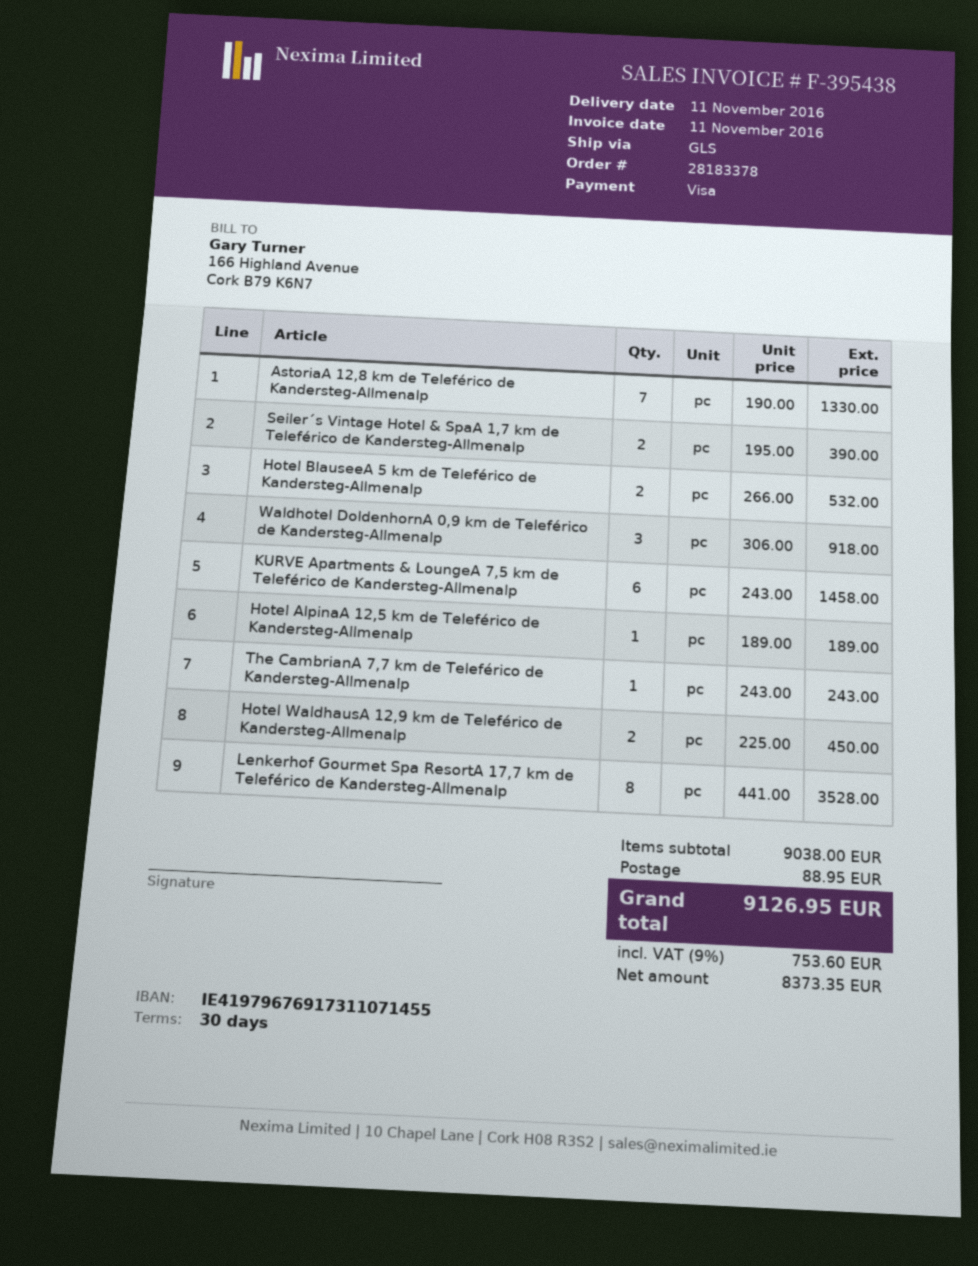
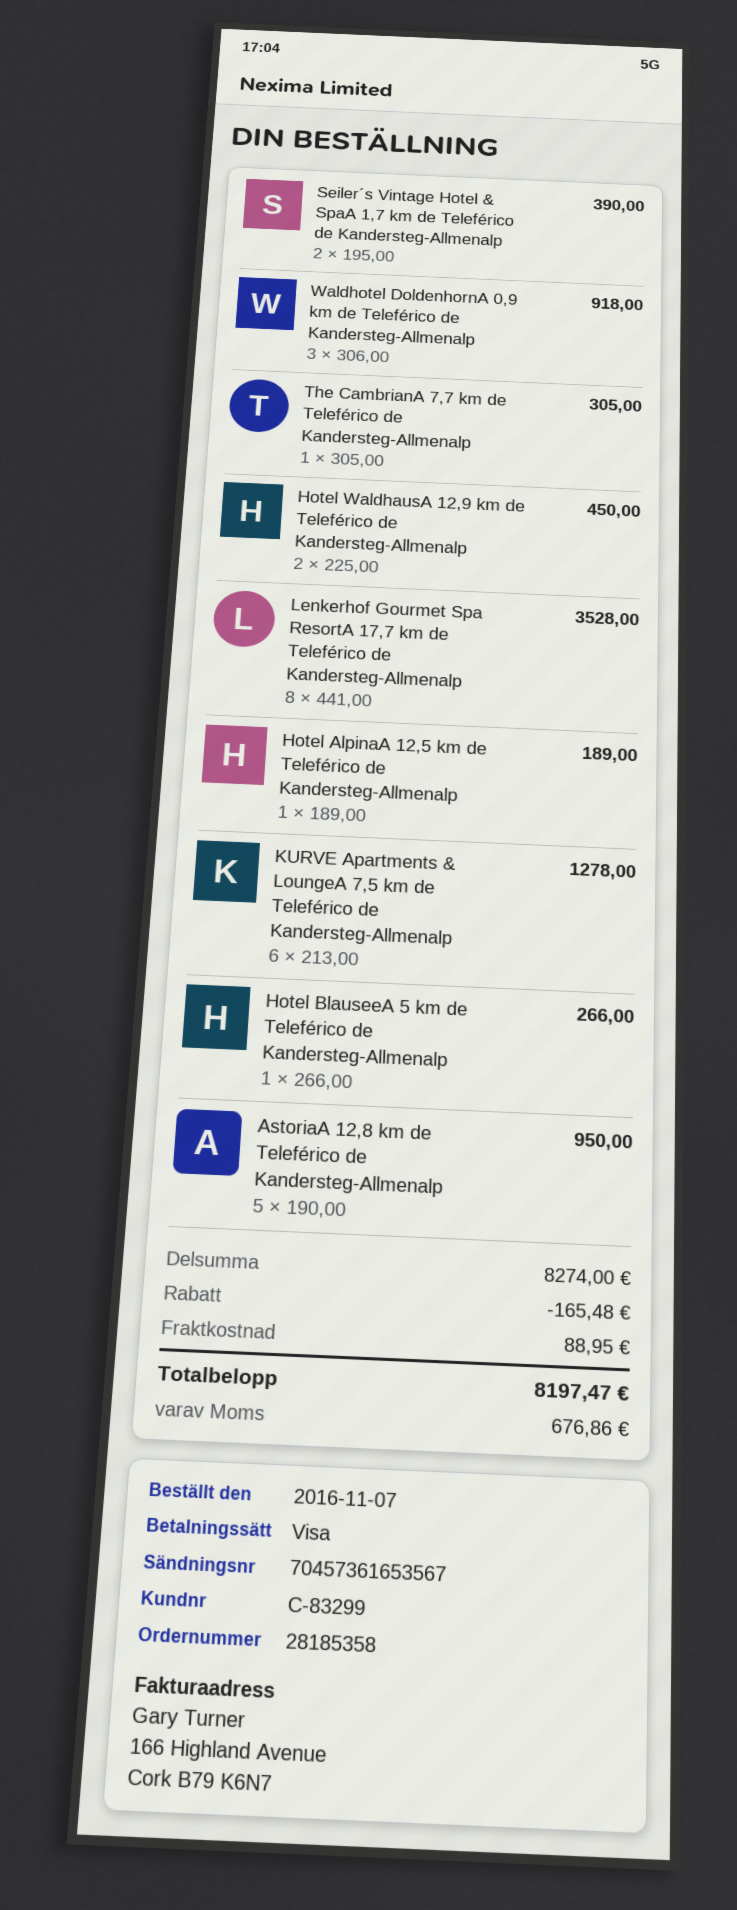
order number: 28183378 -> 28185358
AstoriaA 12,8 km de Teleférico de Kandersteg-Allmenalp: 7 x 190.00 = 1330.00 -> 5 x 190.00 = 950.00
Hotel BlauseeA 5 km de Teleférico de Kandersteg-Allmenalp: 2 x 266.00 = 532.00 -> 1 x 266.00 = 266.00
KURVE Apartments & LoungeA 7,5 km de Teleférico de Kandersteg-Allmenalp: 6 x 243.00 = 1458.00 -> 6 x 213.00 = 1278.00
The CambrianA 7,7 km de Teleférico de Kandersteg-Allmenalp: 1 x 243.00 = 243.00 -> 1 x 305.00 = 305.00
subtotal: 9038.00 -> 8274.00
discount: none -> 165.48
tax: 753.60 -> 676.86
total: 9126.95 -> 8197.47

